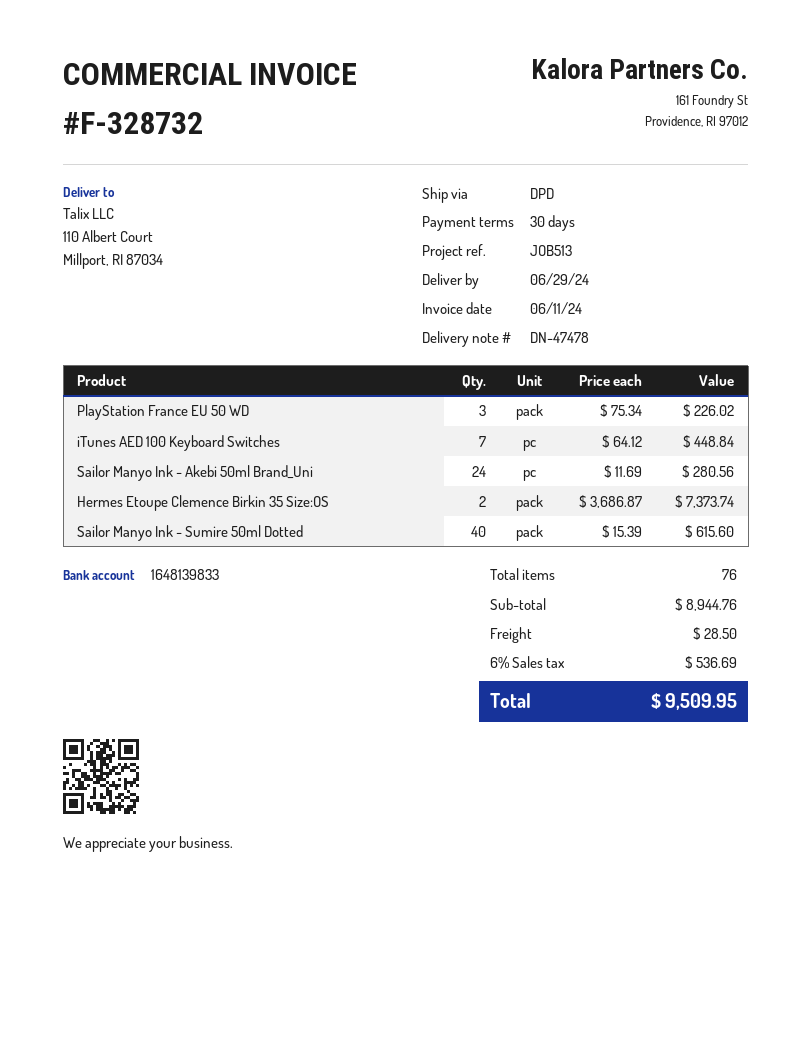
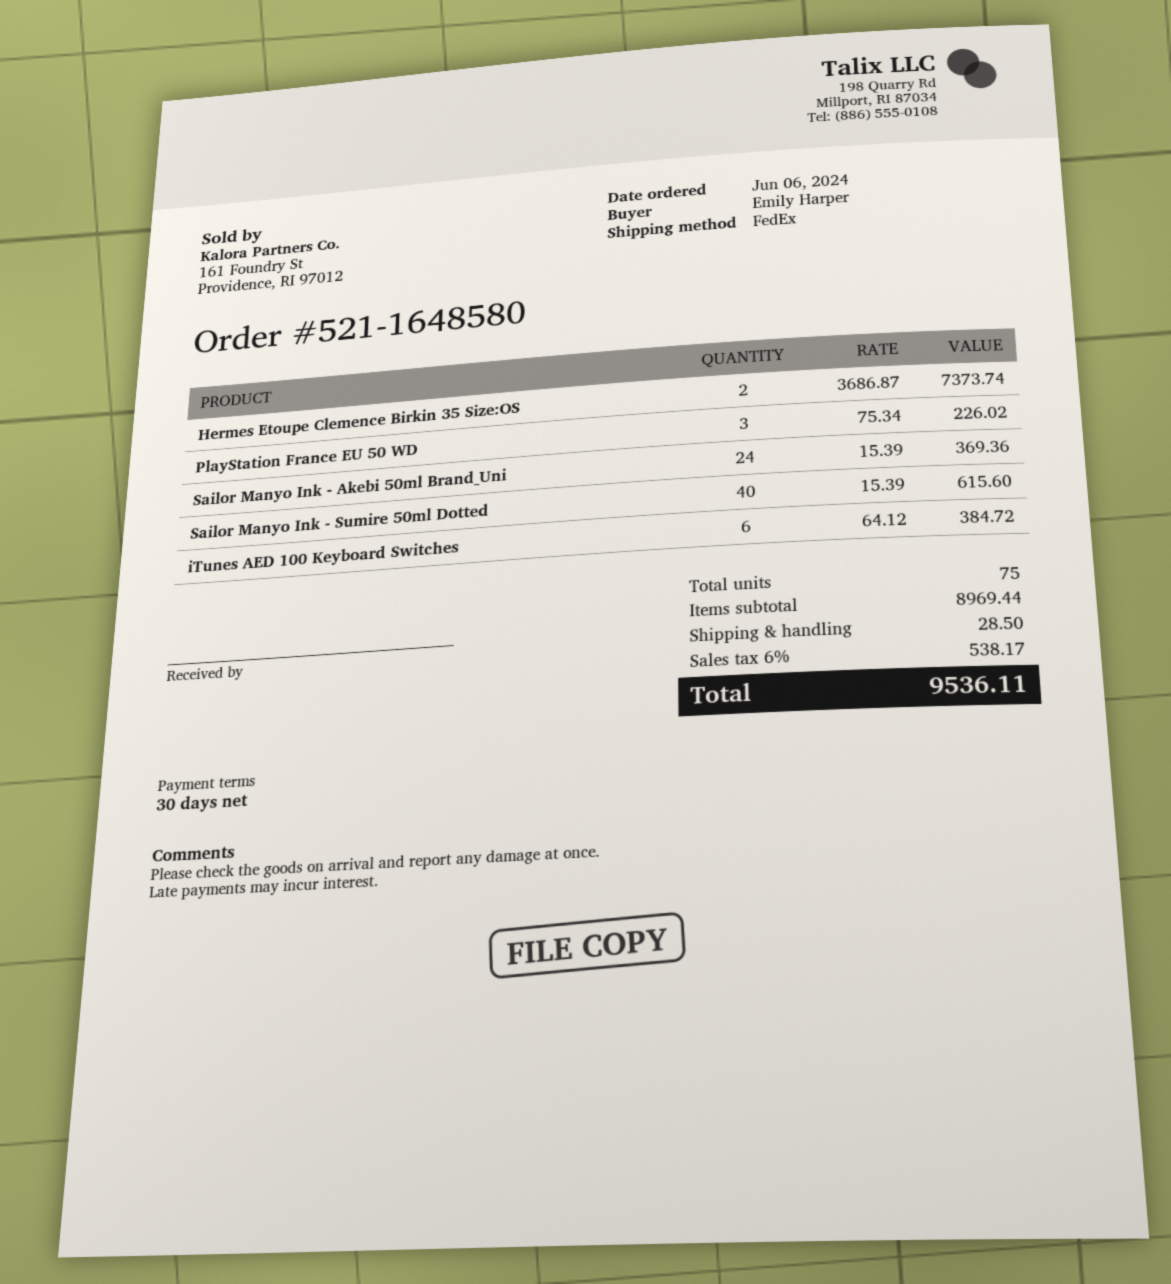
shipping method: DPD -> FedEx
iTunes AED 100 Keyboard Switches: 7 x 64.12 = 448.84 -> 6 x 64.12 = 384.72
Sailor Manyo Ink - Akebi 50ml Brand_Uni: 24 x 11.69 = 280.56 -> 24 x 15.39 = 369.36
total quantity: 76 -> 75
subtotal: 8944.76 -> 8969.44
tax: 6% = 536.69 -> 6% = 538.17
total: 9509.95 -> 9536.11

